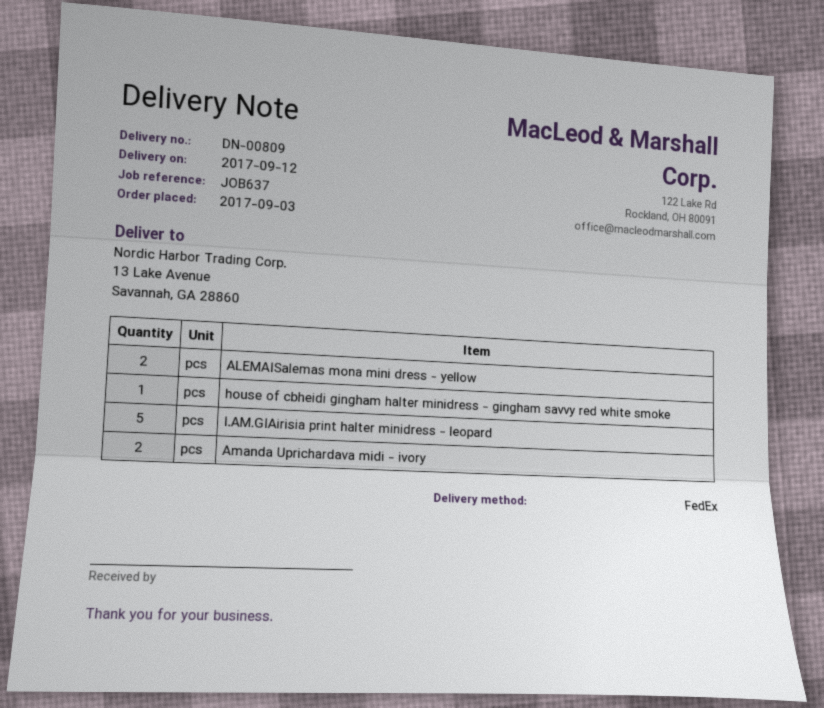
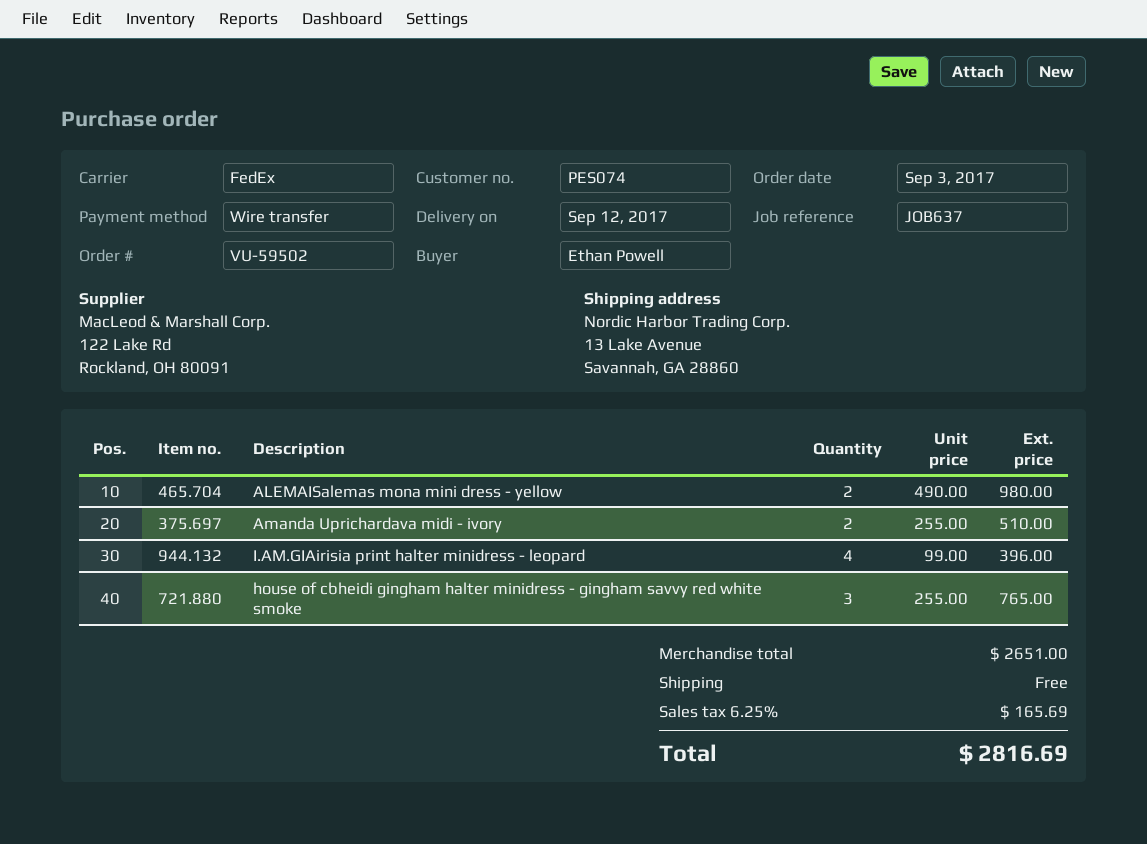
house of cbheidi gingham halter minidress - gingham savvy red white smoke: 1 -> 3
I.AM.GIAirisia print halter minidress - leopard: 5 -> 4

